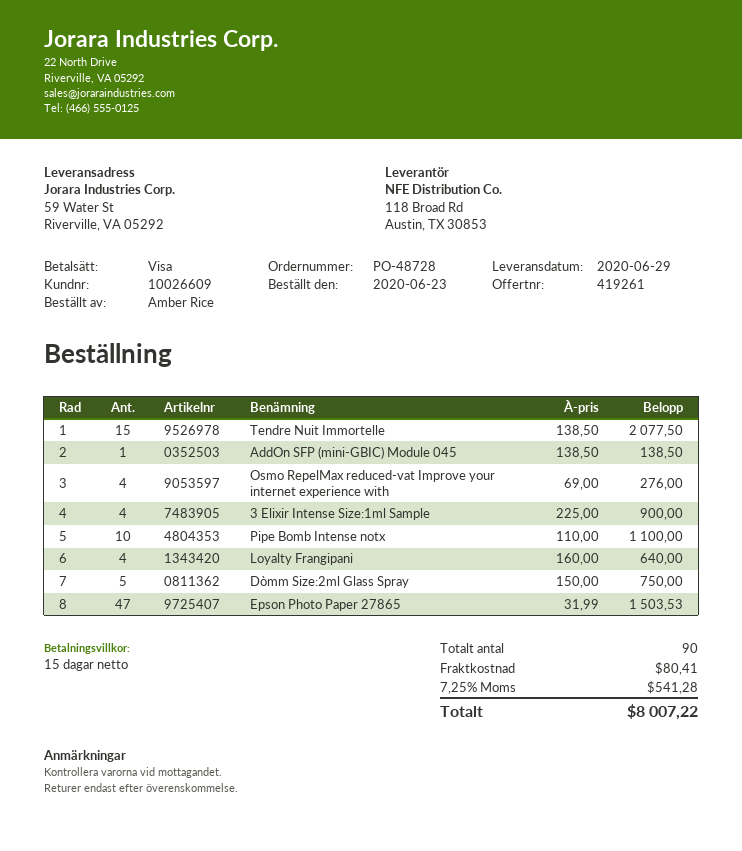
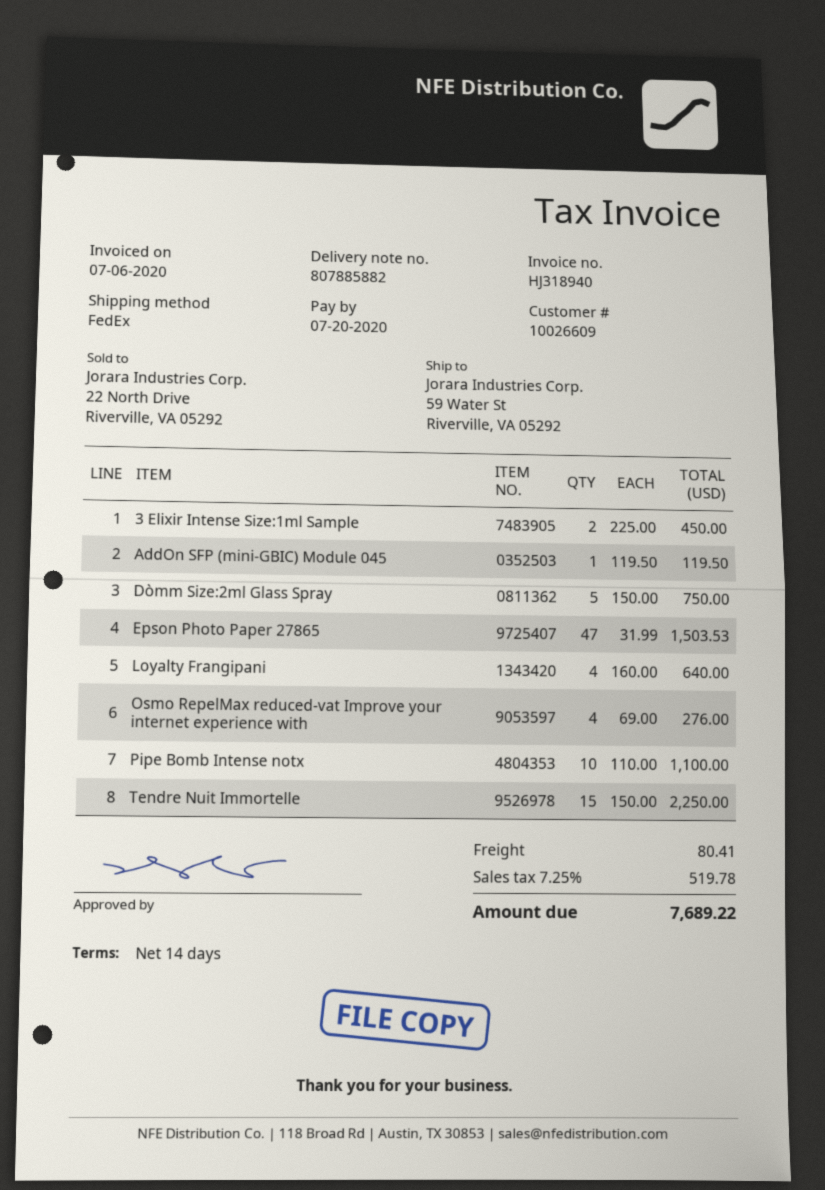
payment terms: 15 days -> 14 days
Tendre Nuit Immortelle: 15 x 138.50 = 2077.50 -> 15 x 150.00 = 2250.00
AddOn SFP (mini-GBIC) Module 045: 1 x 138.50 = 138.50 -> 1 x 119.50 = 119.50
3 Elixir Intense Size:1ml Sample: 4 x 225.00 = 900.00 -> 2 x 225.00 = 450.00
tax: 7.25% = 541.28 -> 7.25% = 519.78
total: 8007.22 -> 7689.22

